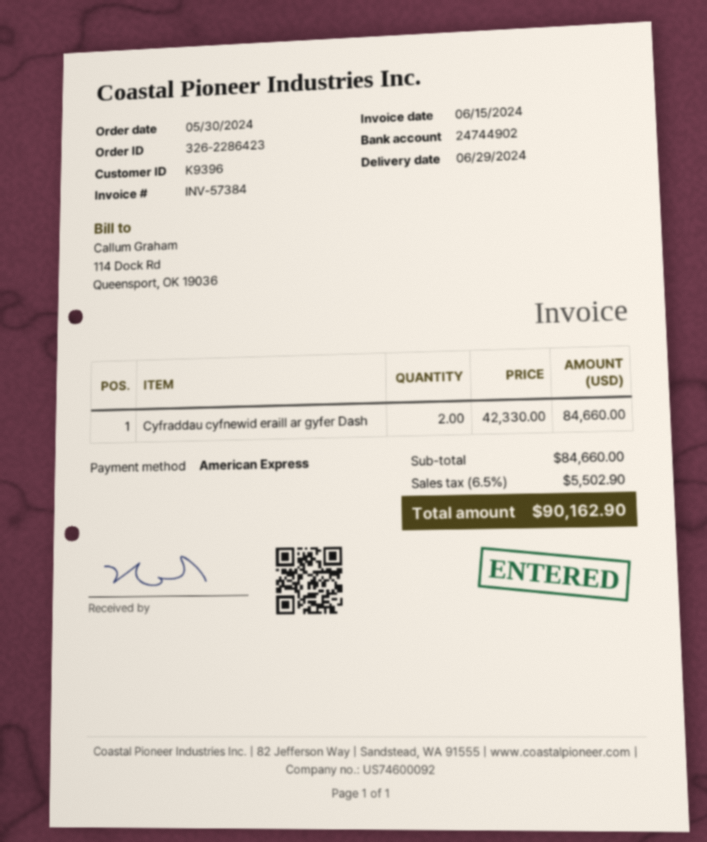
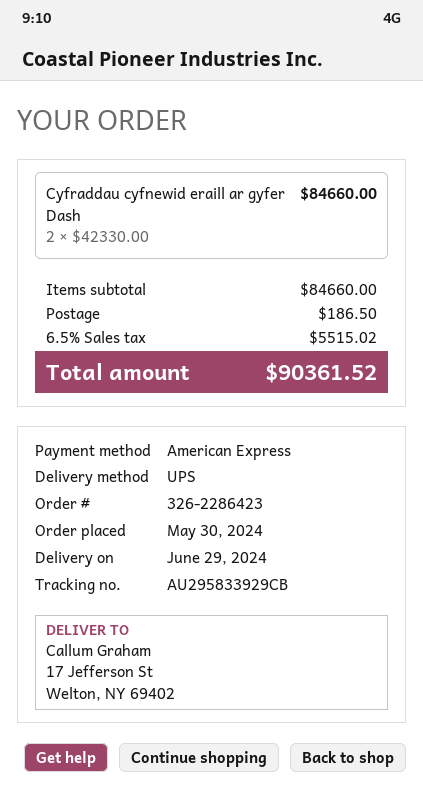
shipping: none -> 186.50
tax: 6.5% = 5502.90 -> 6.5% = 5515.02
total: 90162.90 -> 90361.52

